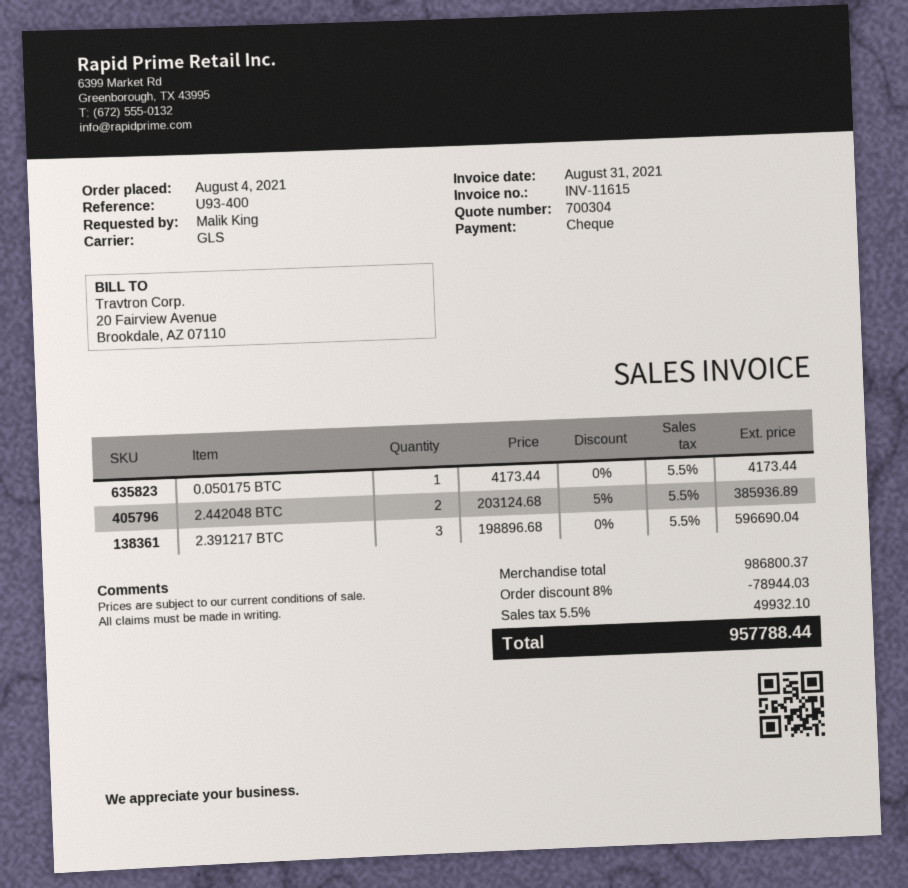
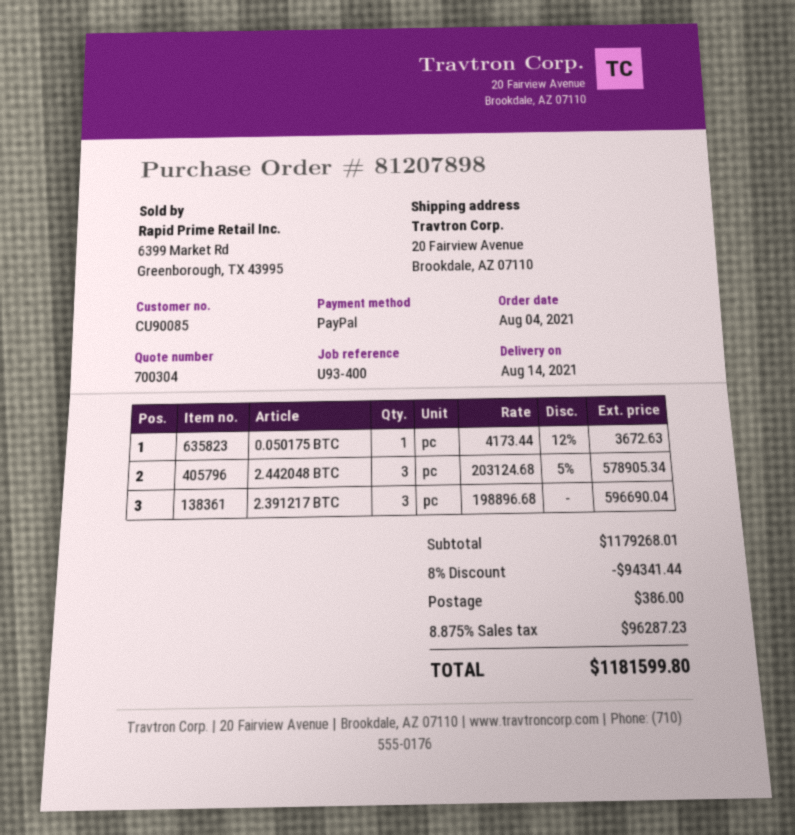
payment method: cheque -> PayPal
0.050175 BTC: 1 x 4173.44 = 4173.44 -> 1 x 4173.44 - 12% = 3672.63
2.442048 BTC: 2 x 203124.68 - 5% = 385936.89 -> 3 x 203124.68 - 5% = 578905.34
subtotal: 986800.37 -> 1179268.01
discount: 8% = 78944.03 -> 8% = 94341.44
shipping: none -> 386.00
tax: 5.5% = 49932.10 -> 8.875% = 96287.23
total: 957788.44 -> 1181599.80

